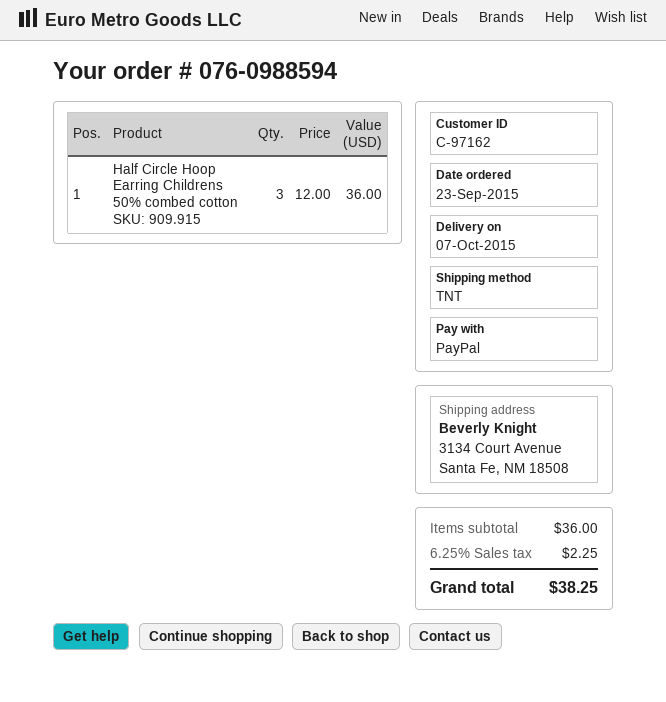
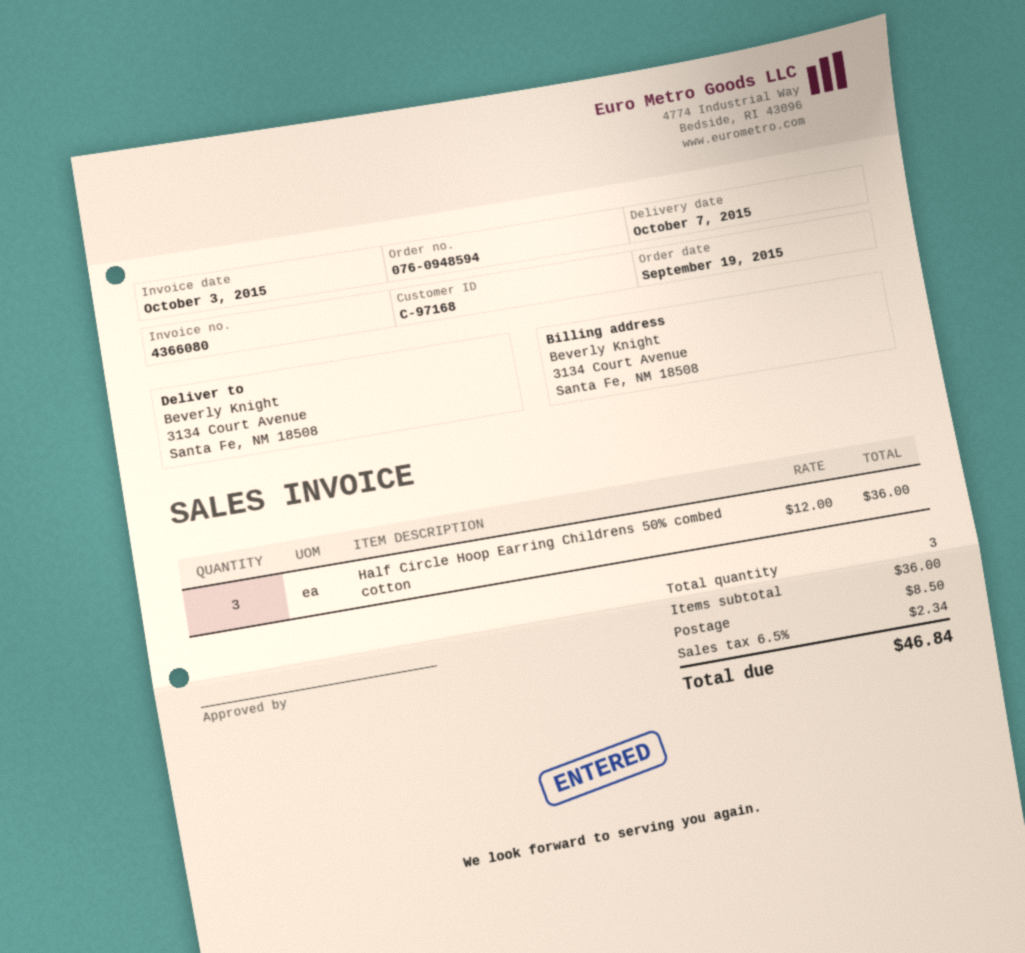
order number: 076-0988594 -> 076-0948594
order date: 2015-09-23 -> 2015-09-19
customer number: C-97162 -> C-97168
shipping: none -> 8.50
tax: 6.25% = 2.25 -> 6.5% = 2.34
total: 38.25 -> 46.84

